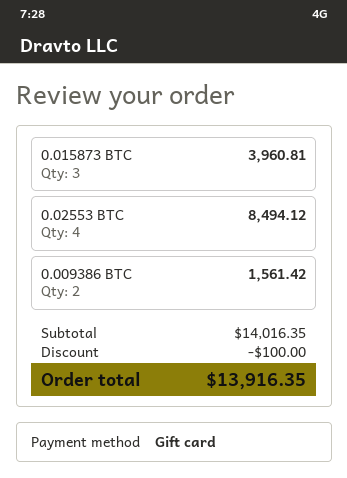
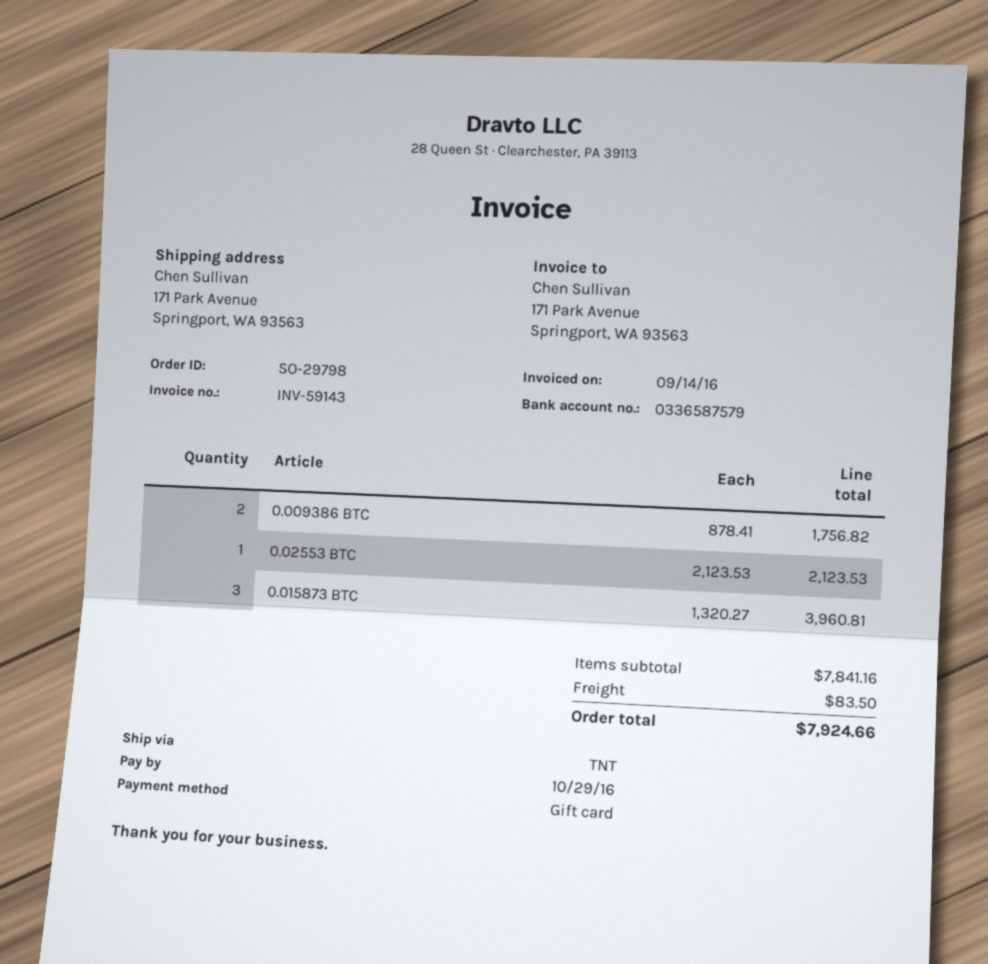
0.02553 BTC: 4 for 8494.12 -> 1 for 2123.53
0.009386 BTC: 2 for 1561.42 -> 2 for 1756.82
subtotal: 14016.35 -> 7841.16
discount: 100.00 -> none
shipping: none -> 83.50
total: 13916.35 -> 7924.66

